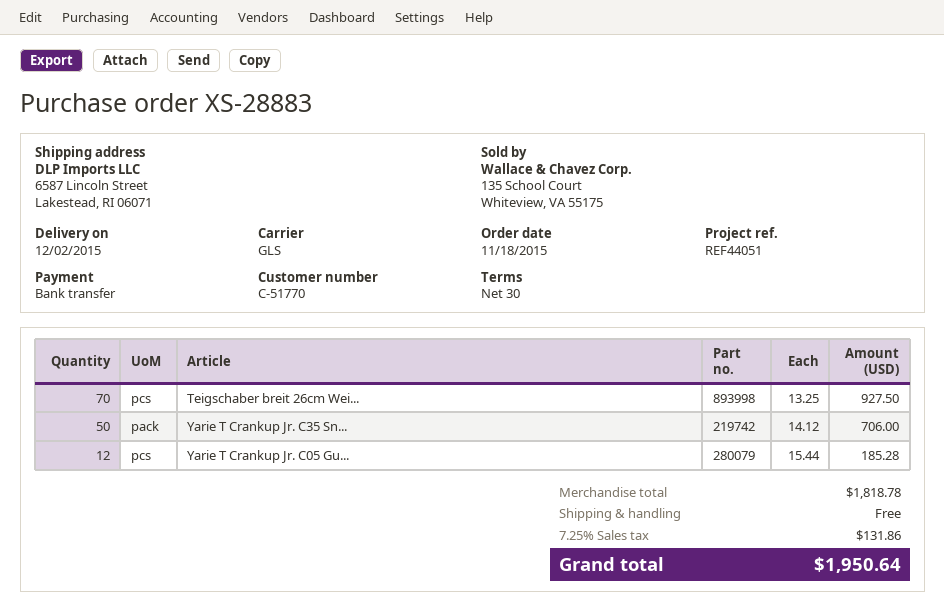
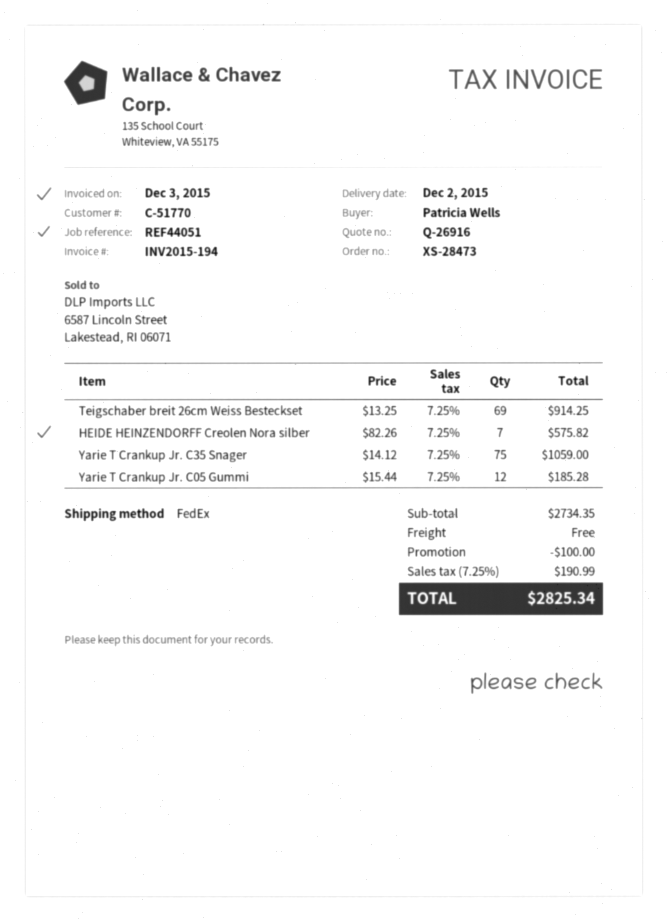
order number: XS-28883 -> XS-28473
shipping method: GLS -> FedEx
Teigschaber breit 26cm Wei...: 70 x 13.25 = 927.50 -> 69 x 13.25 = 914.25
Yarie T Crankup Jr. C35 Sn...: 50 x 14.12 = 706.00 -> 75 x 14.12 = 1059.00
HEIDE HEINZENDORFF Creolen Nora silber: none -> 7 x 82.26 = 575.82
subtotal: 1818.78 -> 2734.35
discount: none -> 100.00
tax: 7.25% = 131.86 -> 7.25% = 190.99
total: 1950.64 -> 2825.34

